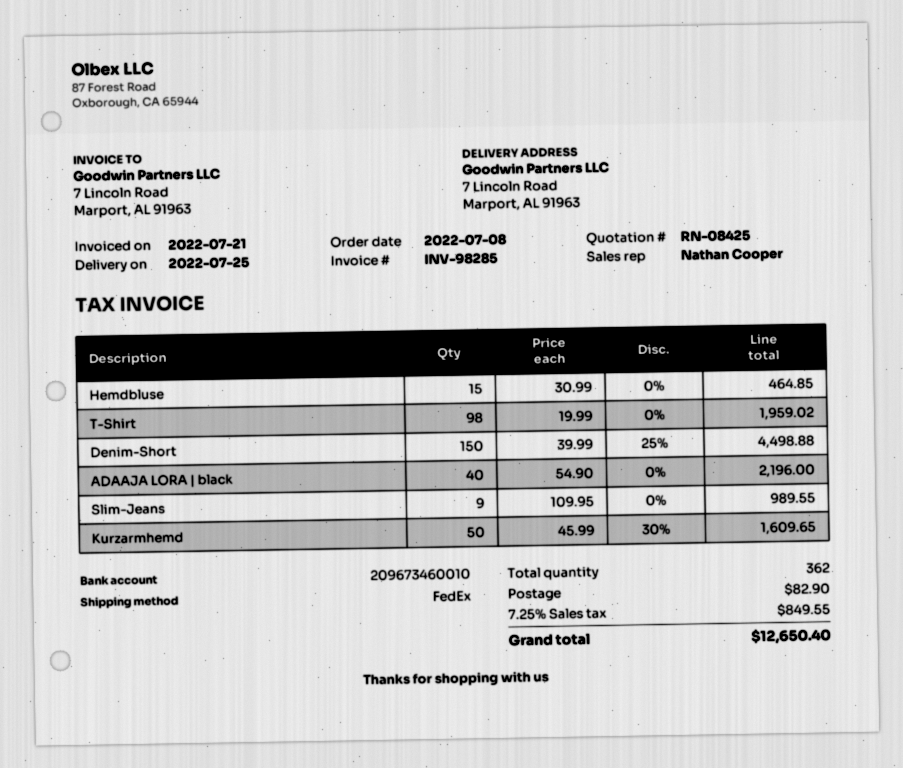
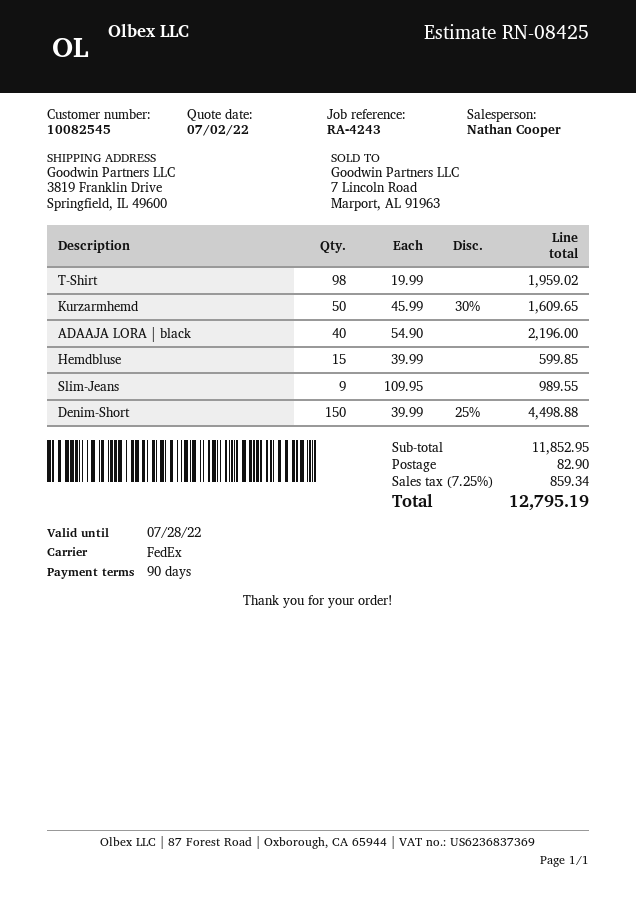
ship to: 7 Lincoln Road, Marport, AL 91963 -> 3819 Franklin Drive, Springfield, IL 49600
Hemdbluse: 15 x 30.99 = 464.85 -> 15 x 39.99 = 599.85
tax: 7.25% = 849.55 -> 7.25% = 859.34
total: 12650.40 -> 12795.19

